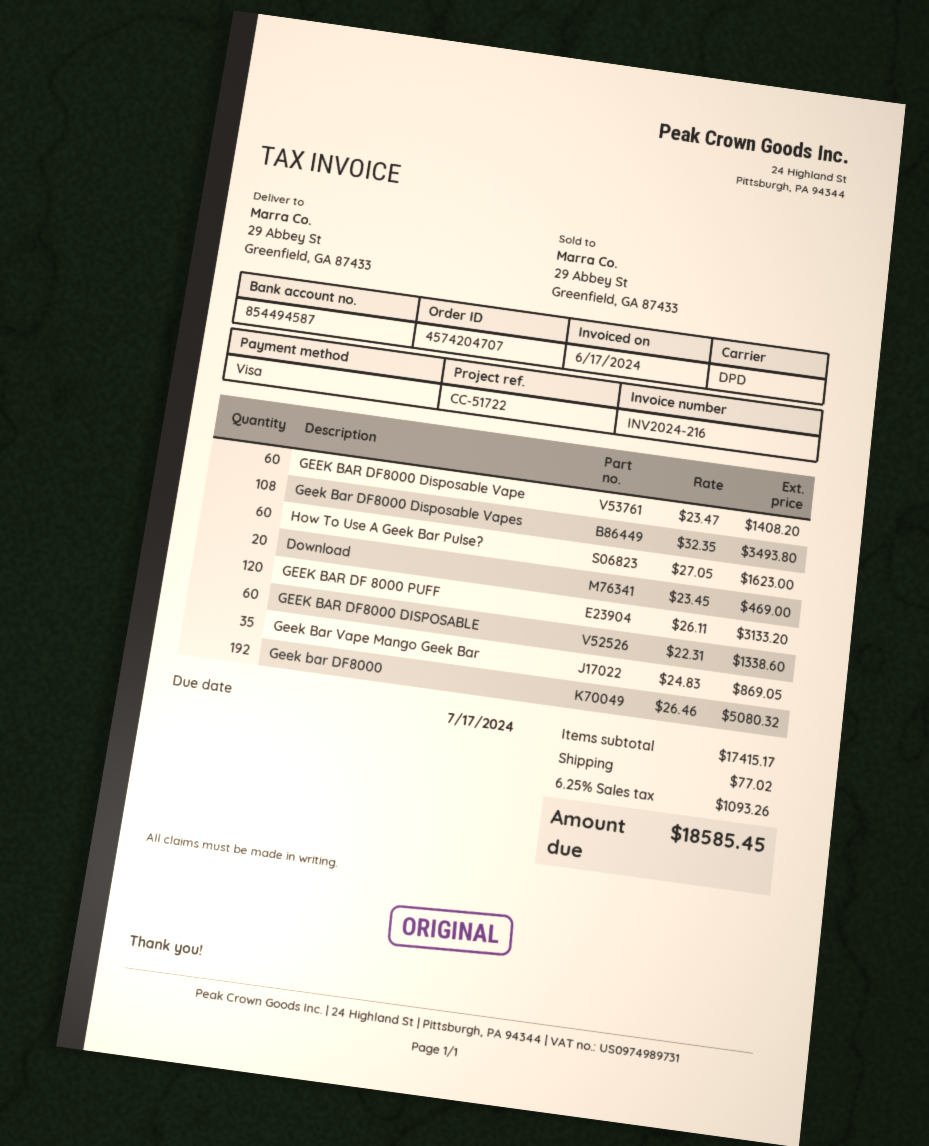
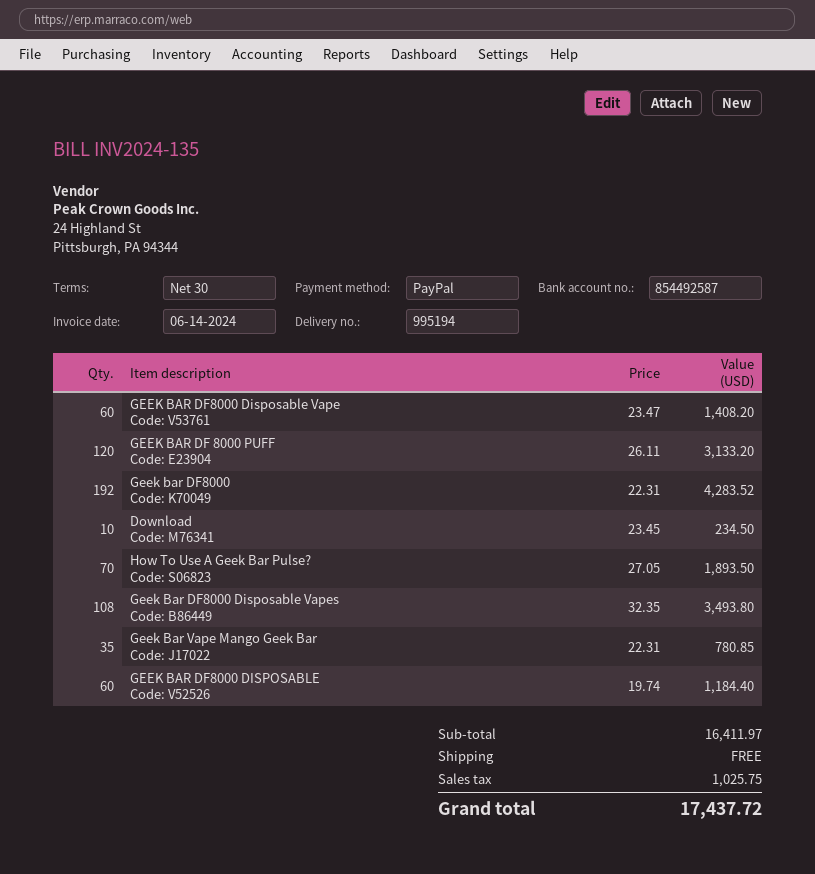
invoice number: INV2024-216 -> INV2024-135
invoice date: 2024-06-17 -> 2024-06-14
payment method: Visa -> PayPal
bank account: 854494587 -> 854492587
How To Use A Geek Bar Pulse?: 60 x 27.05 = 1623.00 -> 70 x 27.05 = 1893.50
Download: 20 x 23.45 = 469.00 -> 10 x 23.45 = 234.50
GEEK BAR DF8000 DISPOSABLE: 60 x 22.31 = 1338.60 -> 60 x 19.74 = 1184.40
Geek Bar Vape Mango Geek Bar: 35 x 24.83 = 869.05 -> 35 x 22.31 = 780.85
Geek bar DF8000: 192 x 26.46 = 5080.32 -> 192 x 22.31 = 4283.52
subtotal: 17415.17 -> 16411.97
shipping: 77.02 -> 0.00
tax: 1093.26 -> 1025.75
total: 18585.45 -> 17437.72

